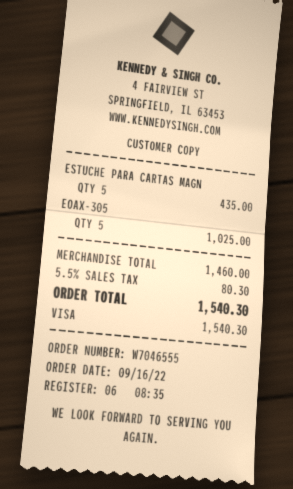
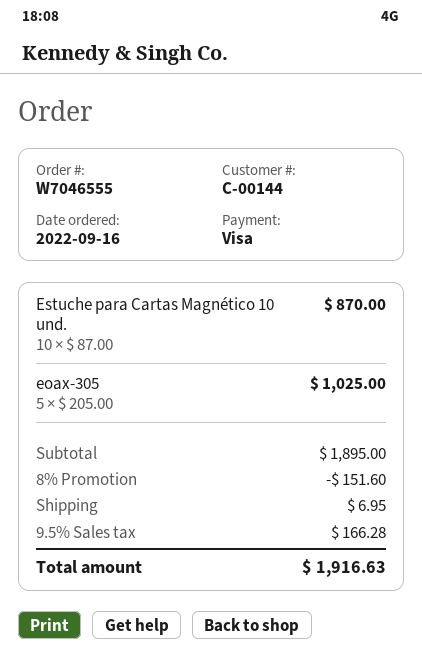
ESTUCHE PARA CARTAS MAGN: 5 for 435.00 -> 10 for 870.00
subtotal: 1460.00 -> 1895.00
discount: none -> 8% = 151.60
shipping: none -> 6.95
tax: 5.5% = 80.30 -> 9.5% = 166.28
total: 1540.30 -> 1916.63

